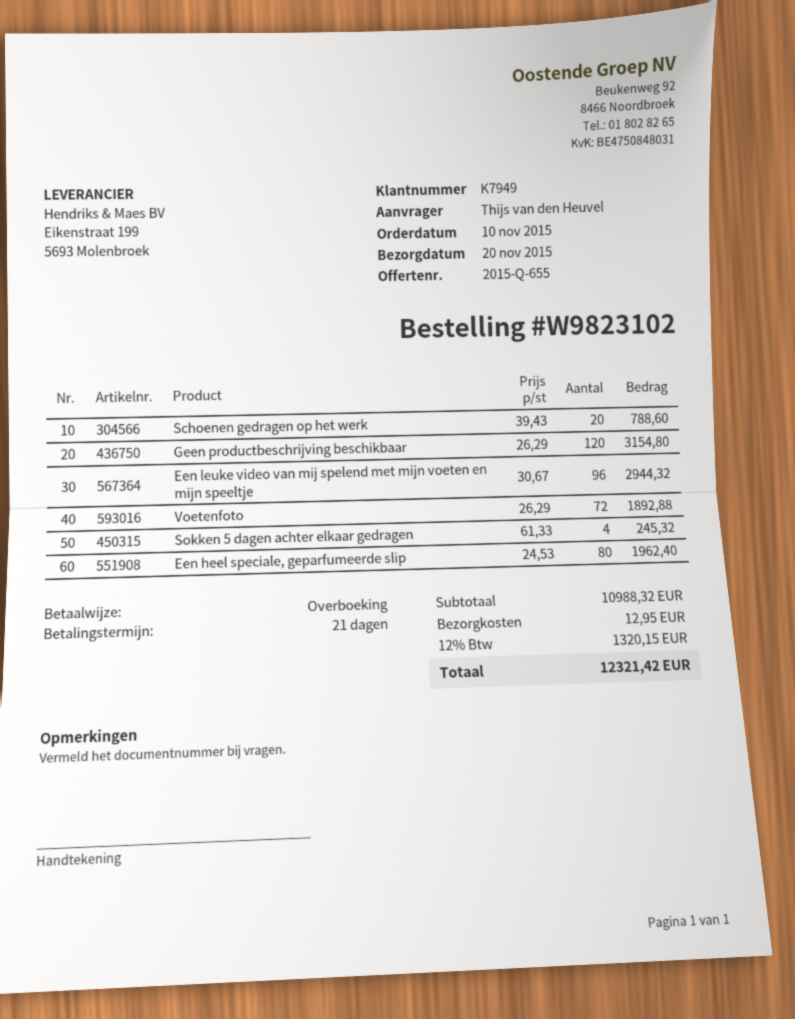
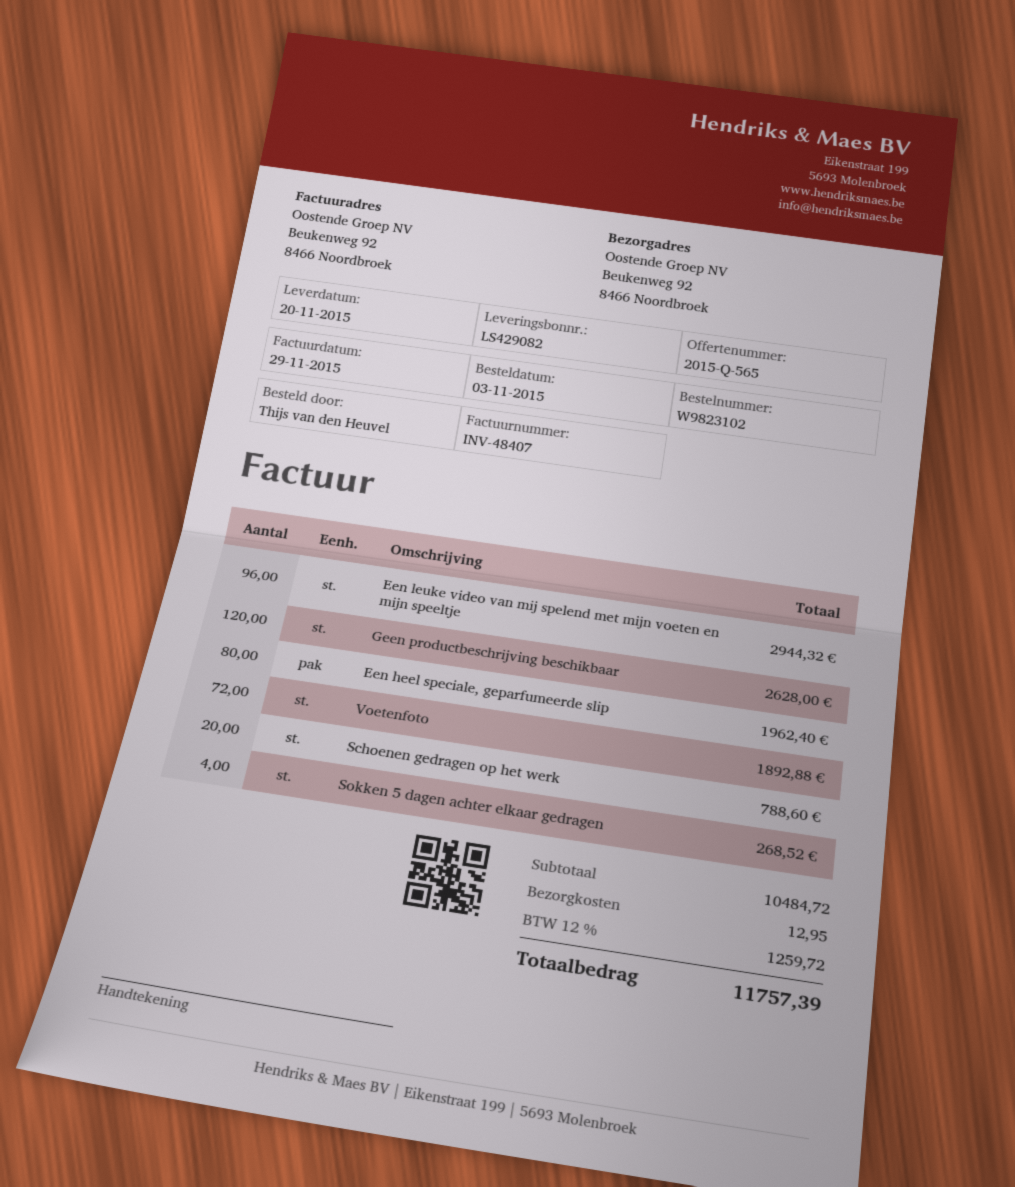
quote number: 2015-Q-655 -> 2015-Q-565
order date: 2015-11-10 -> 2015-11-03
Geen productbeschrijving beschikbaar: 120 for 3154.80 -> 120 for 2628.00
Sokken 5 dagen achter elkaar gedragen: 4 for 245.32 -> 4 for 268.52
subtotal: 10988.32 -> 10484.72
tax: 12% = 1320.15 -> 12% = 1259.72
total: 12321.42 -> 11757.39

